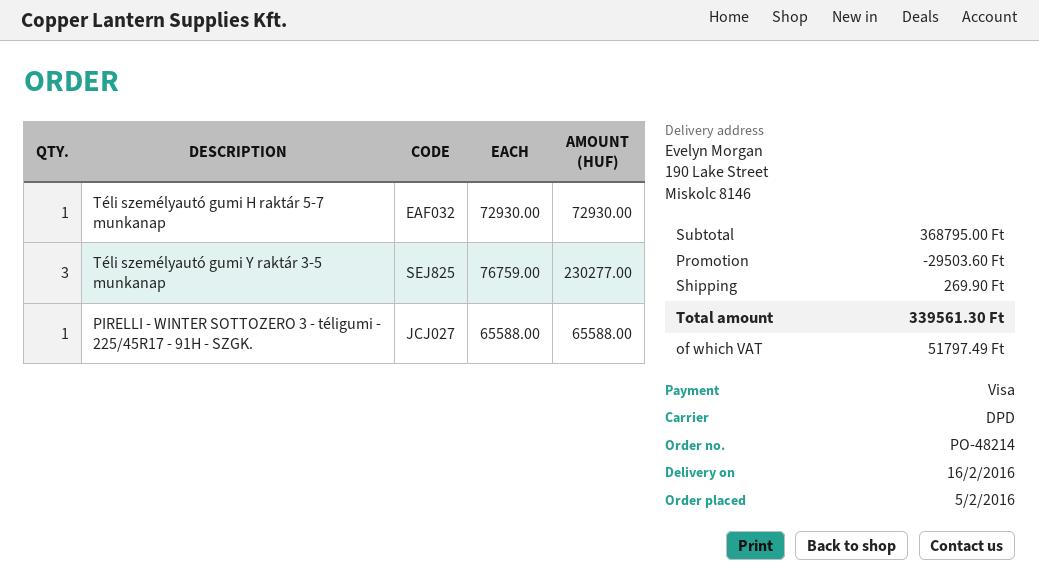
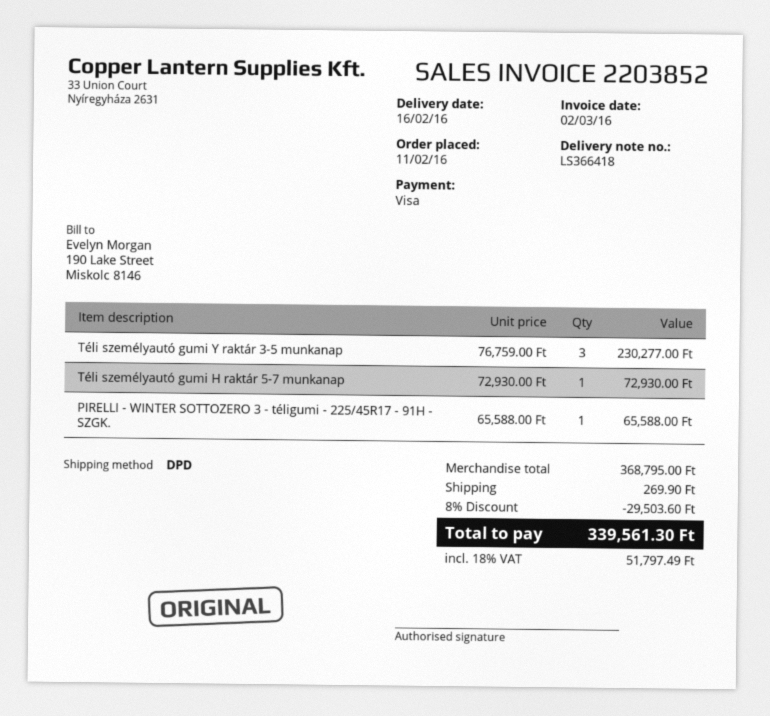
order date: 2016-02-05 -> 2016-02-11

